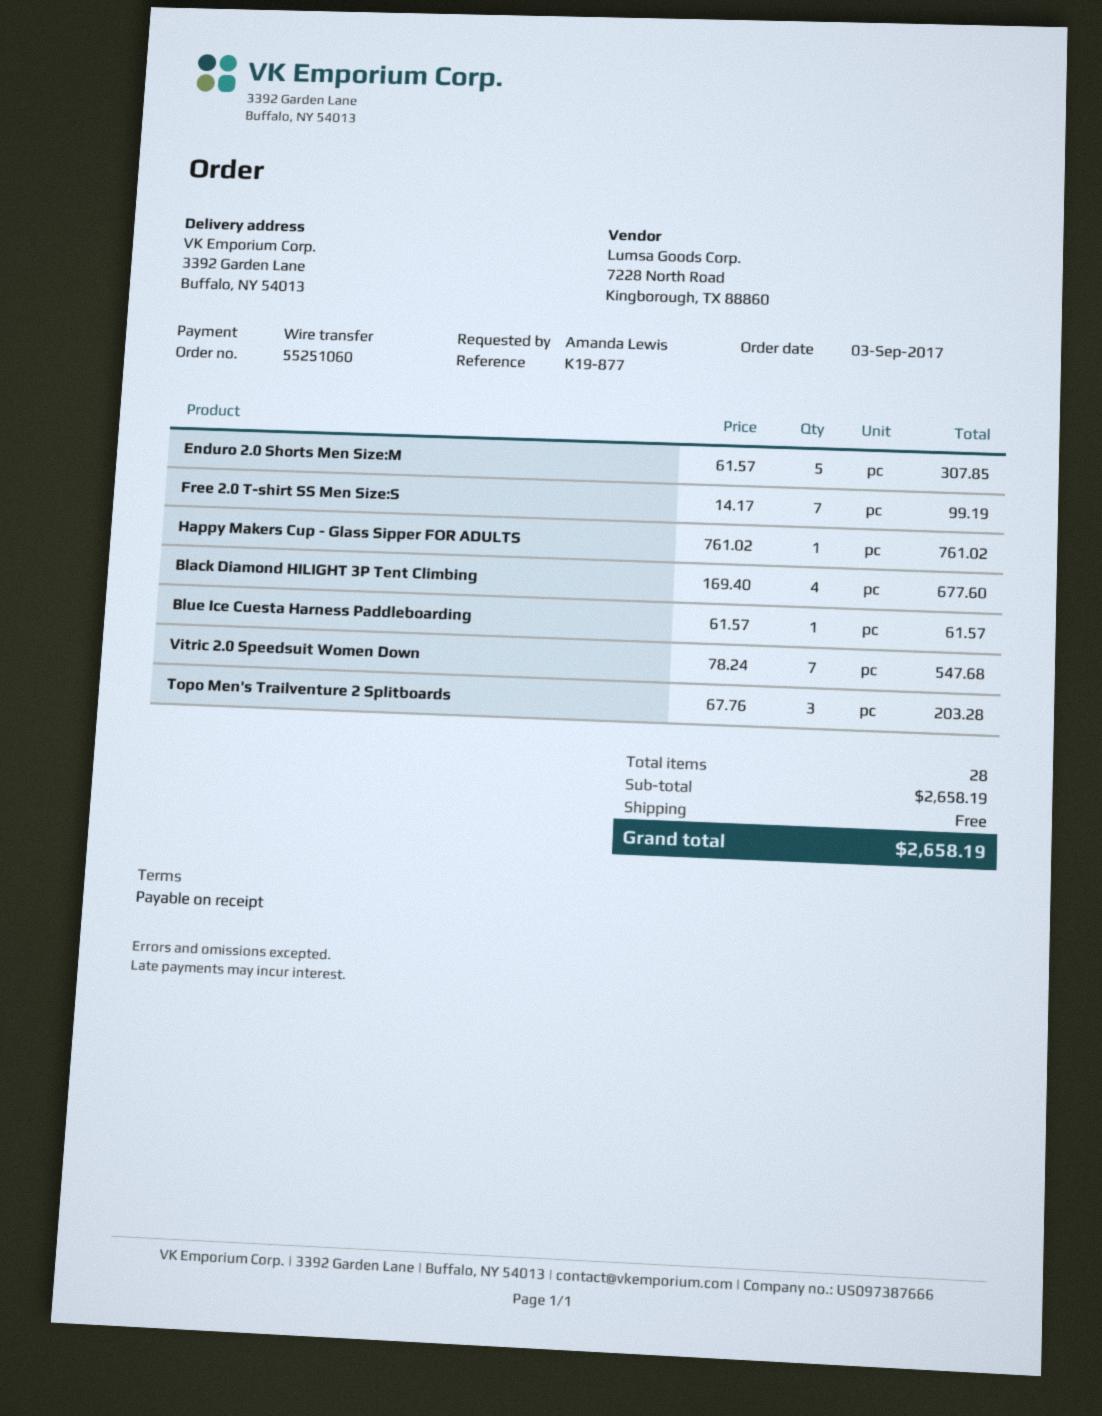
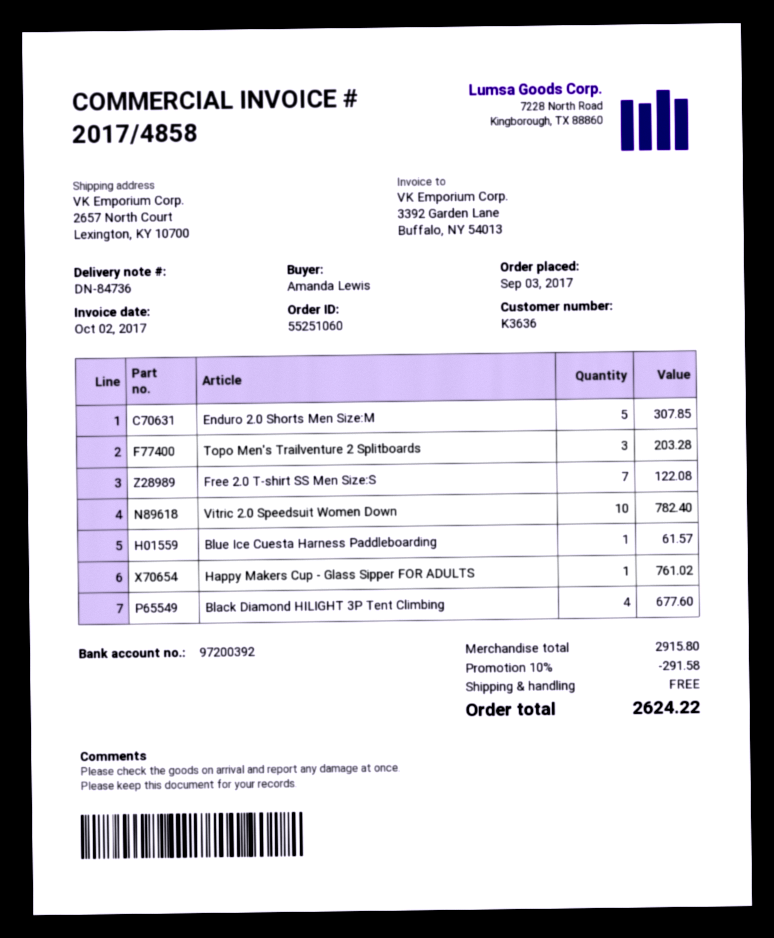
ship to: 3392 Garden Lane, Buffalo, NY 54013 -> 2657 North Court, Lexington, KY 10700
Free 2.0 T-shirt SS Men Size:S: 7 for 99.19 -> 7 for 122.08
Vitric 2.0 Speedsuit Women Down: 7 for 547.68 -> 10 for 782.40
subtotal: 2658.19 -> 2915.80
discount: none -> 10% = 291.58
total: 2658.19 -> 2624.22

